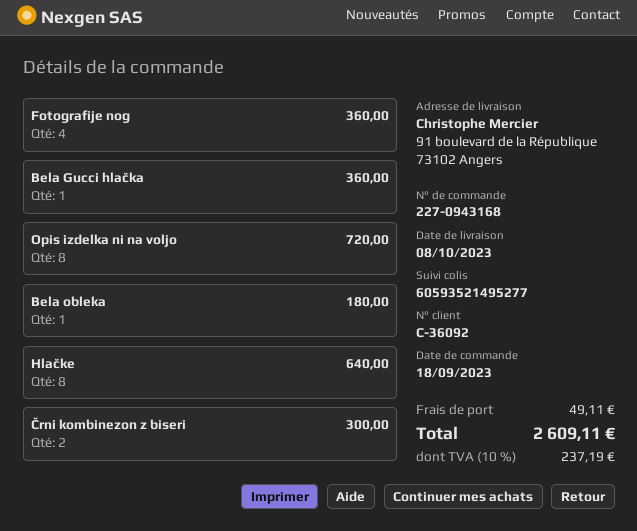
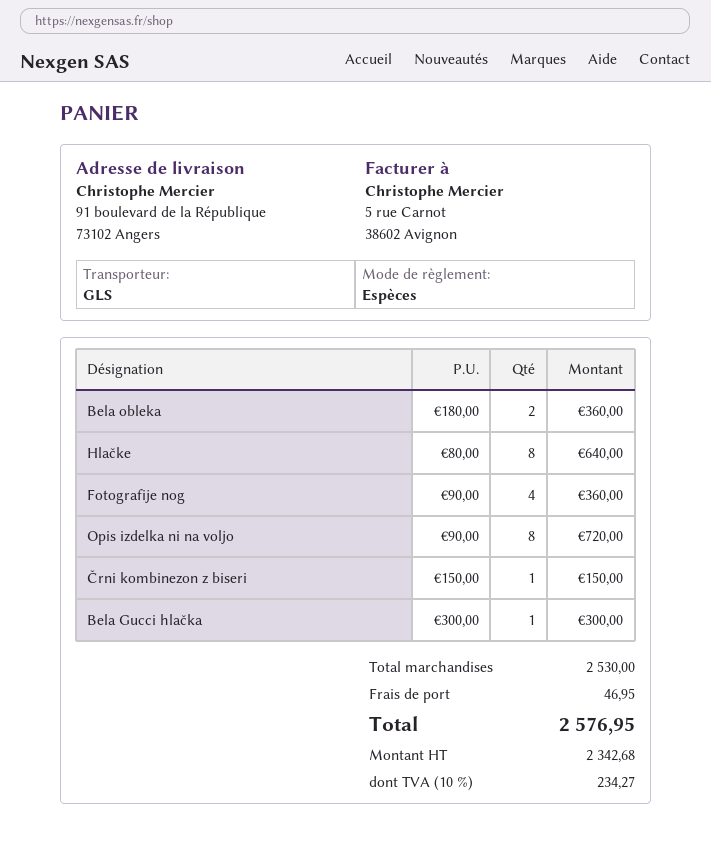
Bela Gucci hlačka: 1 for 360.00 -> 1 for 300.00
Bela obleka: 1 for 180.00 -> 2 for 360.00
Črni kombinezon z biseri: 2 for 300.00 -> 1 for 150.00
shipping: 49.11 -> 46.95
tax: 10% = 237.19 -> 10% = 234.27
total: 2609.11 -> 2576.95

